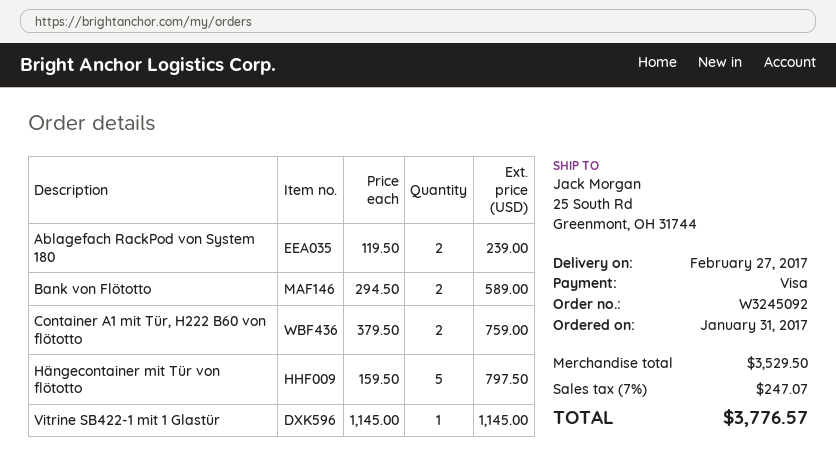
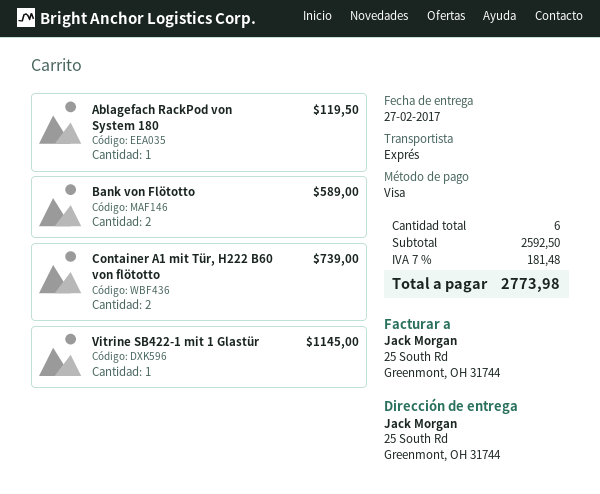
Ablagefach RackPod von System 180: 2 for 239.00 -> 1 for 119.50
Container A1 mit Tür, H222 B60 von flötotto: 2 for 759.00 -> 2 for 739.00
Hängecontainer mit Tür von flötotto: 5 for 797.50 -> none
subtotal: 3529.50 -> 2592.50
tax: 7% = 247.07 -> 7% = 181.48
total: 3776.57 -> 2773.98

